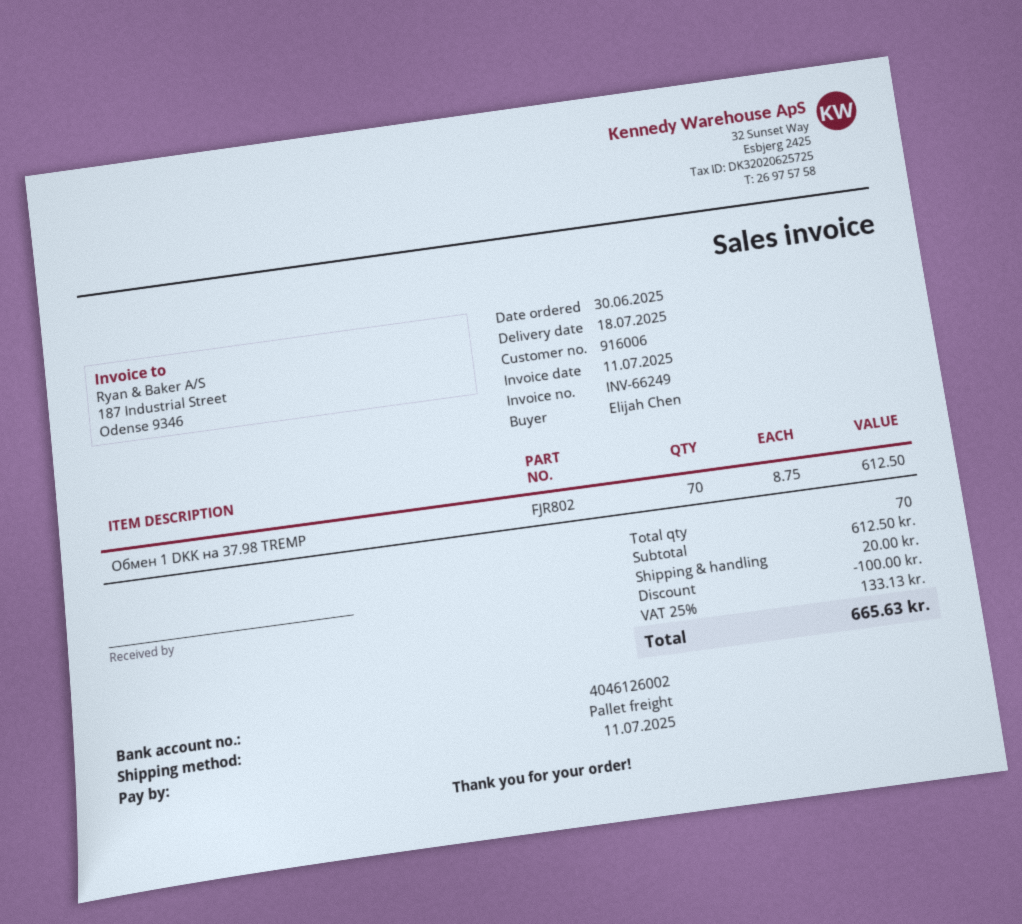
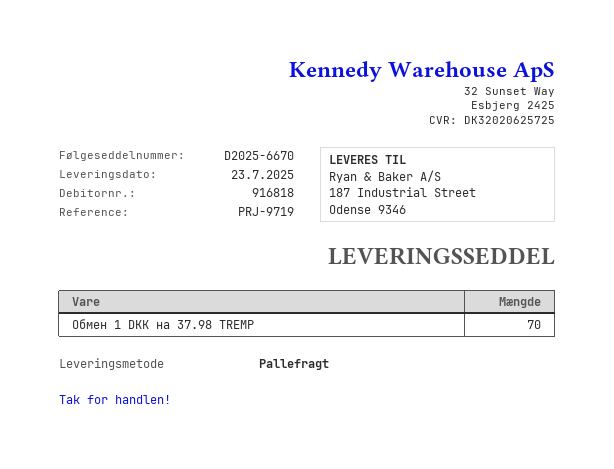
delivery date: 2025-07-18 -> 2025-07-23
customer number: 916006 -> 916818

